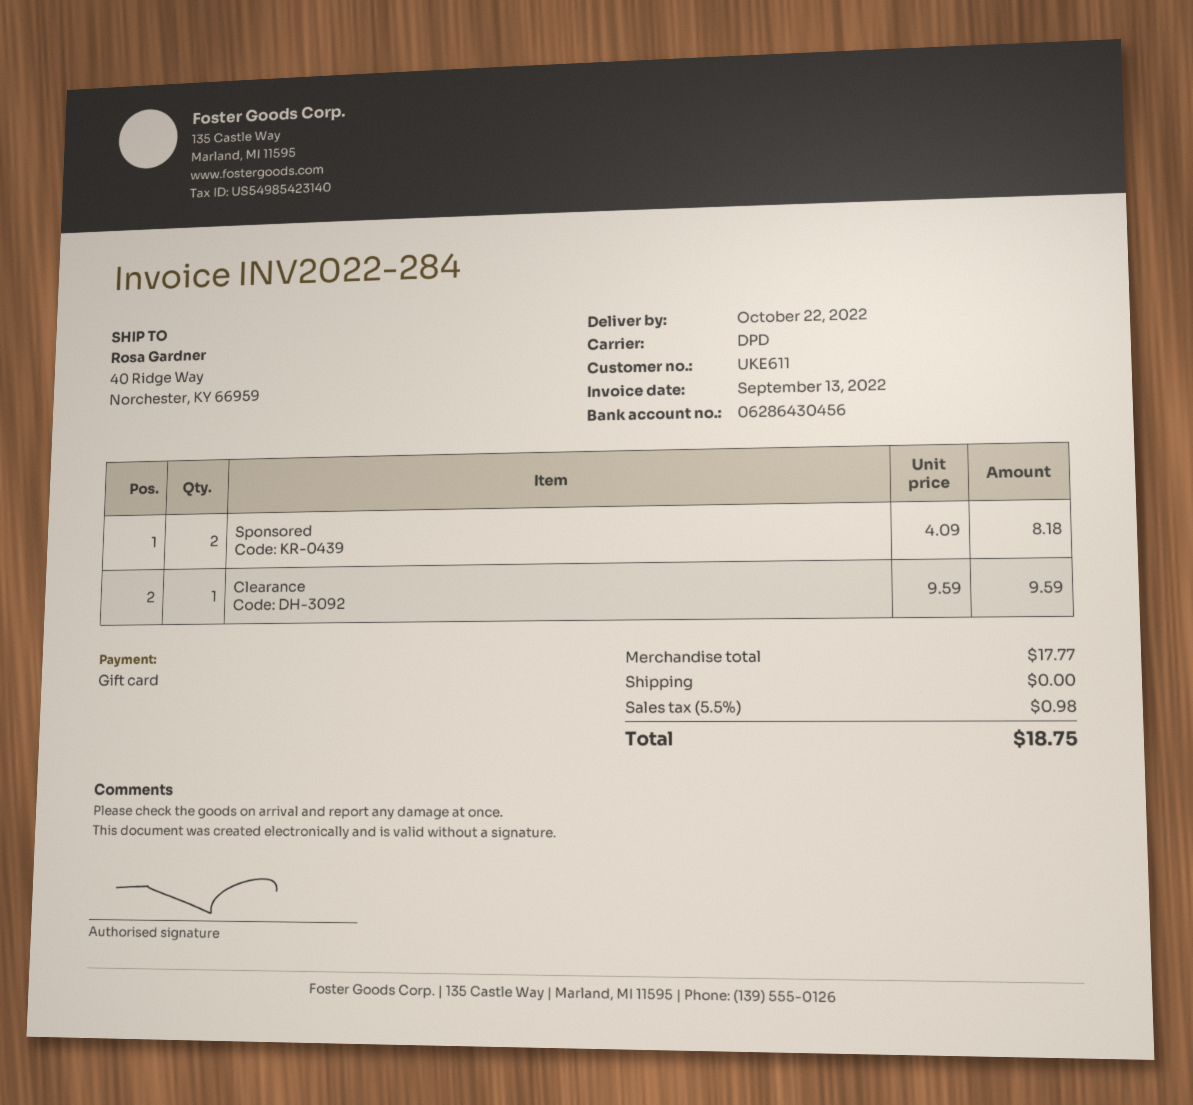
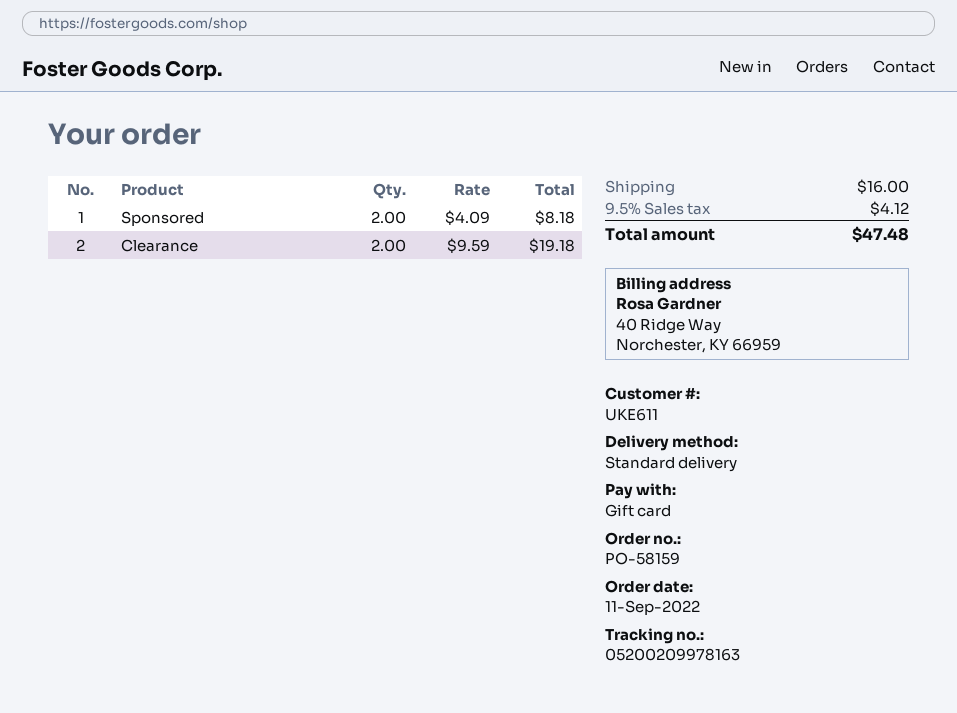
shipping method: DPD -> standard
Clearance: 1 x 9.59 = 9.59 -> 2 x 9.59 = 19.18
shipping: 0.00 -> 16.00
tax: 5.5% = 0.98 -> 9.5% = 4.12
total: 18.75 -> 47.48

